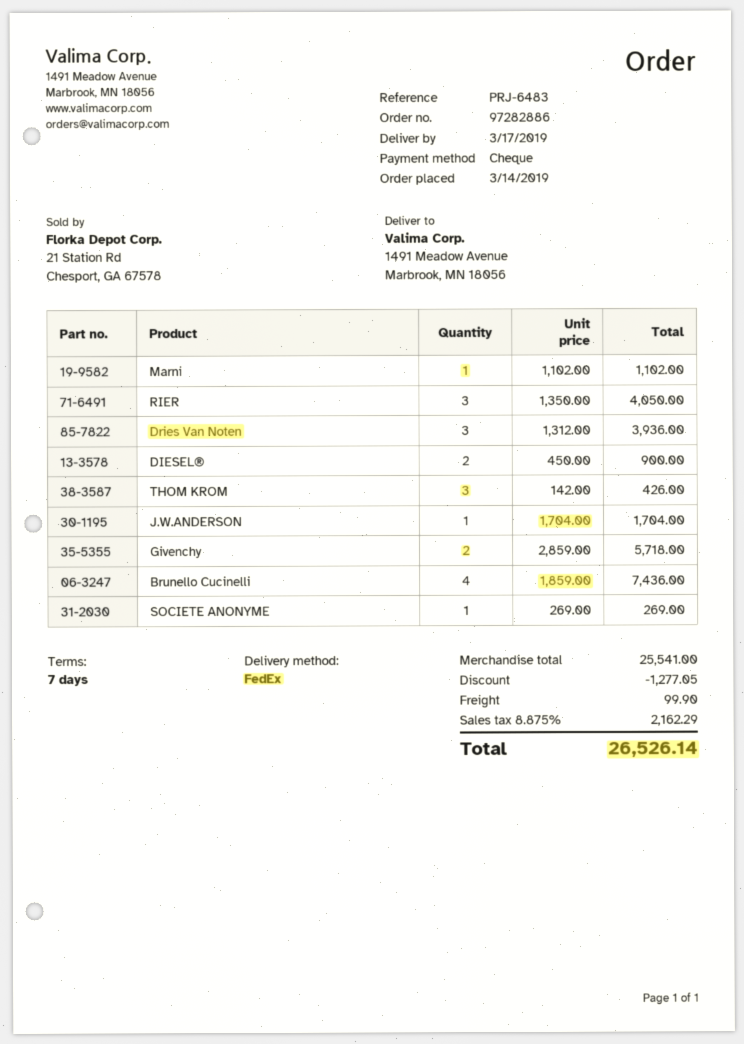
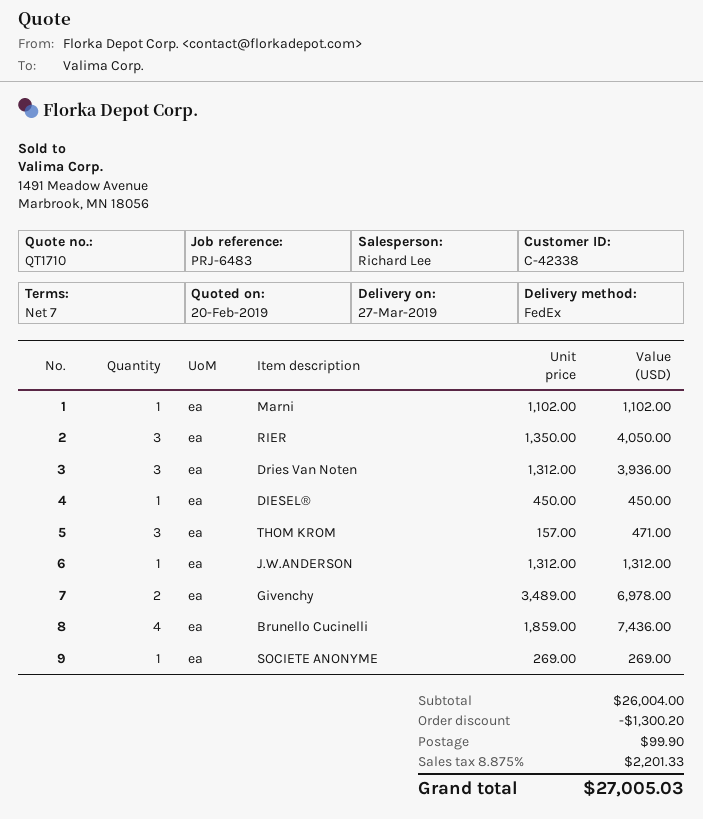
delivery date: 2019-03-17 -> 2019-03-27
DIESEL®: 2 x 450.00 = 900.00 -> 1 x 450.00 = 450.00
THOM KROM: 3 x 142.00 = 426.00 -> 3 x 157.00 = 471.00
J.W.ANDERSON: 1 x 1704.00 = 1704.00 -> 1 x 1312.00 = 1312.00
Givenchy: 2 x 2859.00 = 5718.00 -> 2 x 3489.00 = 6978.00
subtotal: 25541.00 -> 26004.00
discount: 1277.05 -> 1300.20
tax: 8.875% = 2162.29 -> 8.875% = 2201.33
total: 26526.14 -> 27005.03

